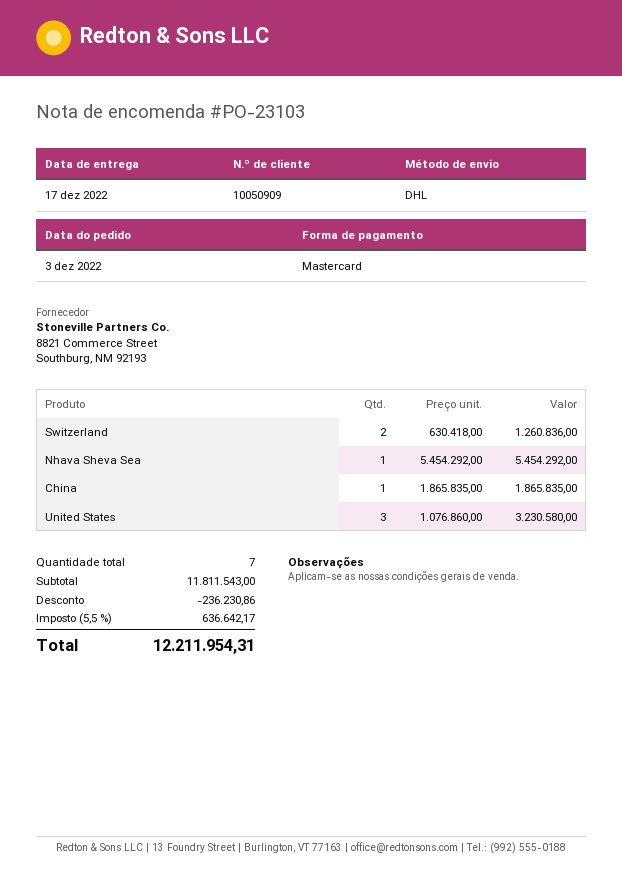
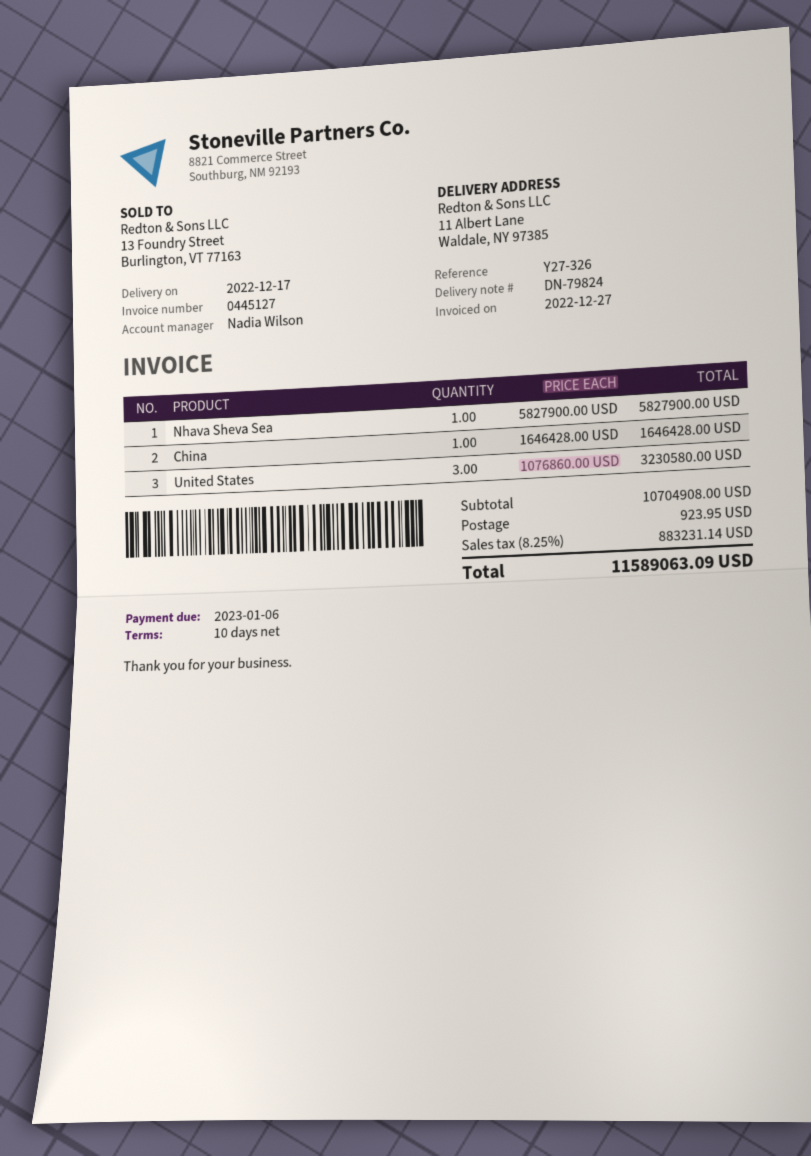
Switzerland: 2 x 630418.00 = 1260836.00 -> none
Nhava Sheva Sea: 1 x 5454292.00 = 5454292.00 -> 1 x 5827900.00 = 5827900.00
China: 1 x 1865835.00 = 1865835.00 -> 1 x 1646428.00 = 1646428.00
subtotal: 11811543.00 -> 10704908.00
discount: 236230.86 -> none
shipping: none -> 923.95
tax: 5.5% = 636642.17 -> 8.25% = 883231.14
total: 12211954.31 -> 11589063.09

